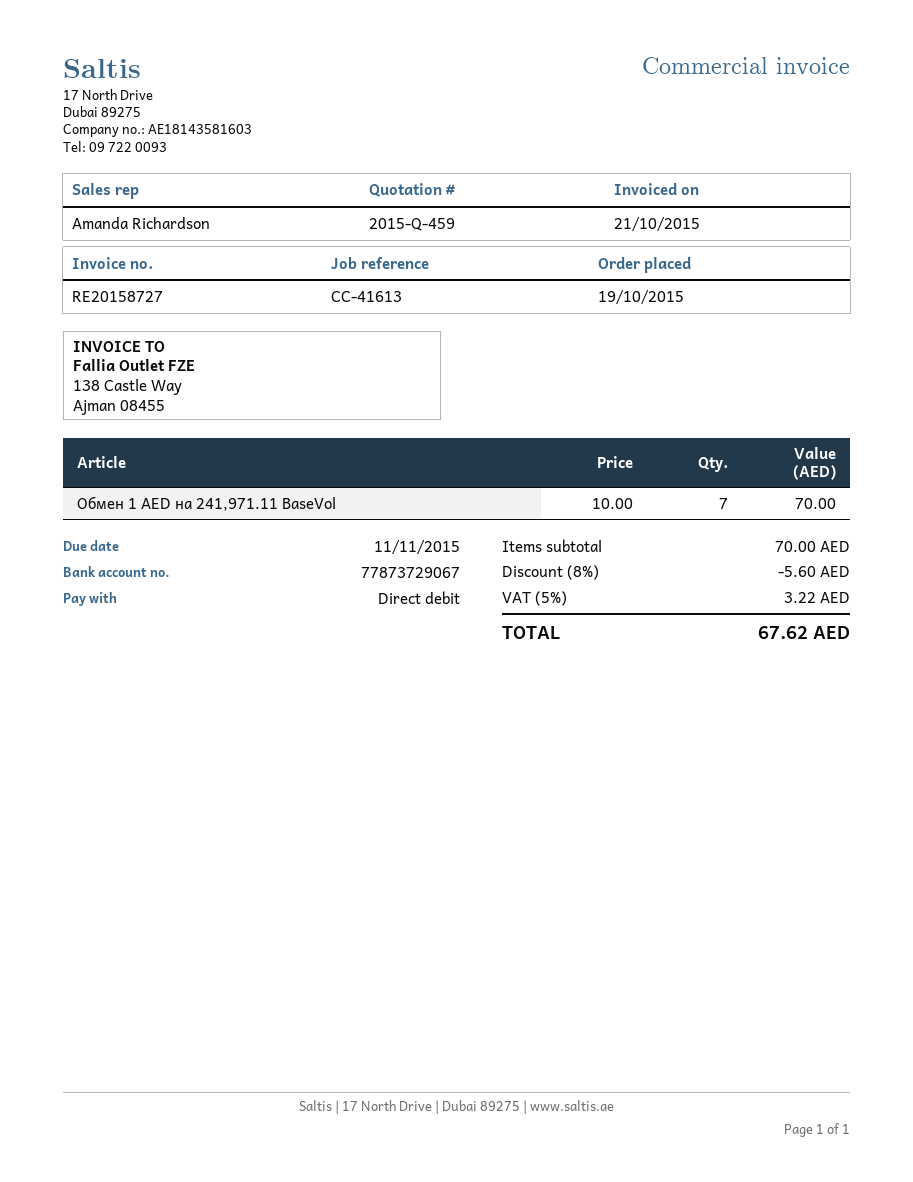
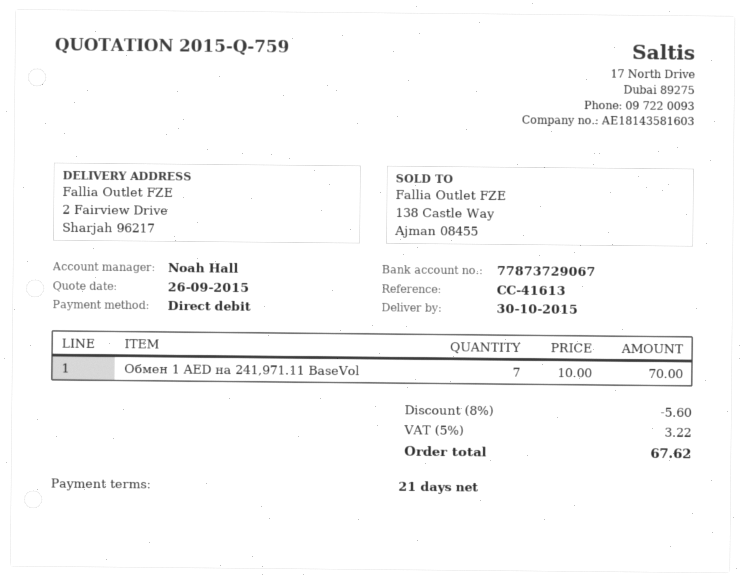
quote number: 2015-Q-459 -> 2015-Q-759
sales rep: Amanda Richardson -> Noah Hall

